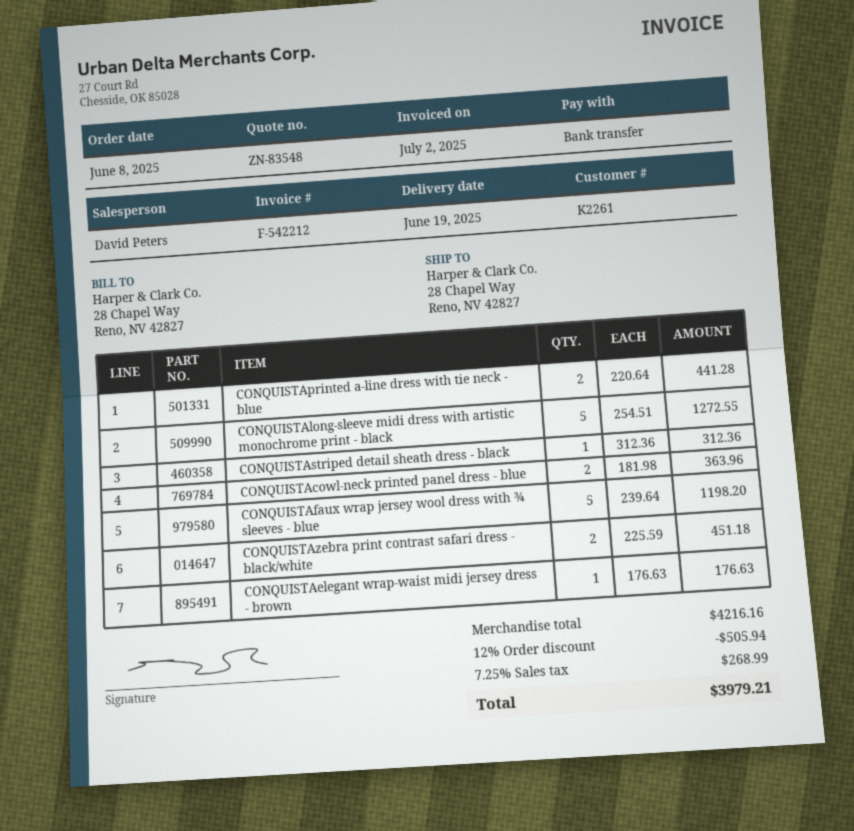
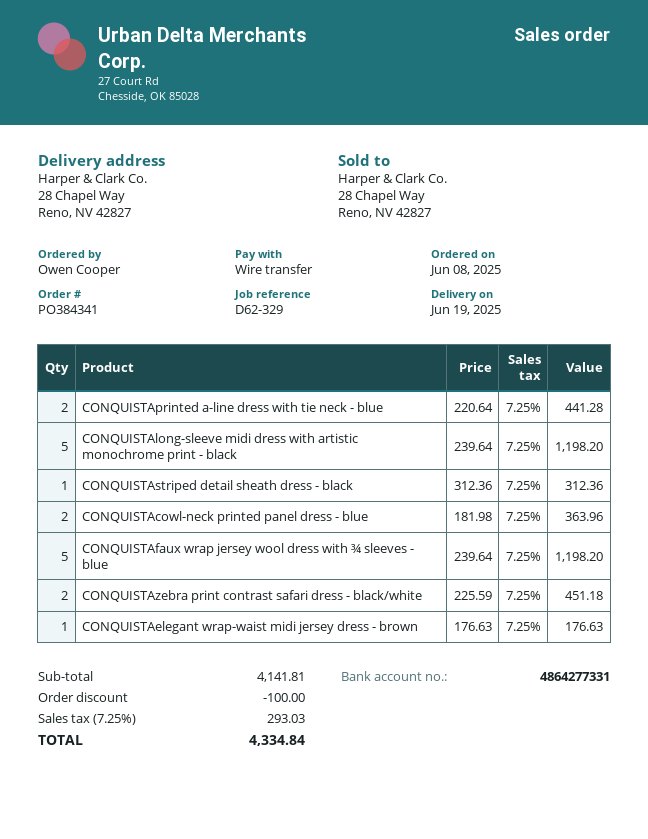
CONQUISTAlong-sleeve midi dress with artistic monochrome print - black: 5 x 254.51 = 1272.55 -> 5 x 239.64 = 1198.20
subtotal: 4216.16 -> 4141.81
discount: 505.94 -> 100.00
tax: 7.25% = 268.99 -> 7.25% = 293.03
total: 3979.21 -> 4334.84

